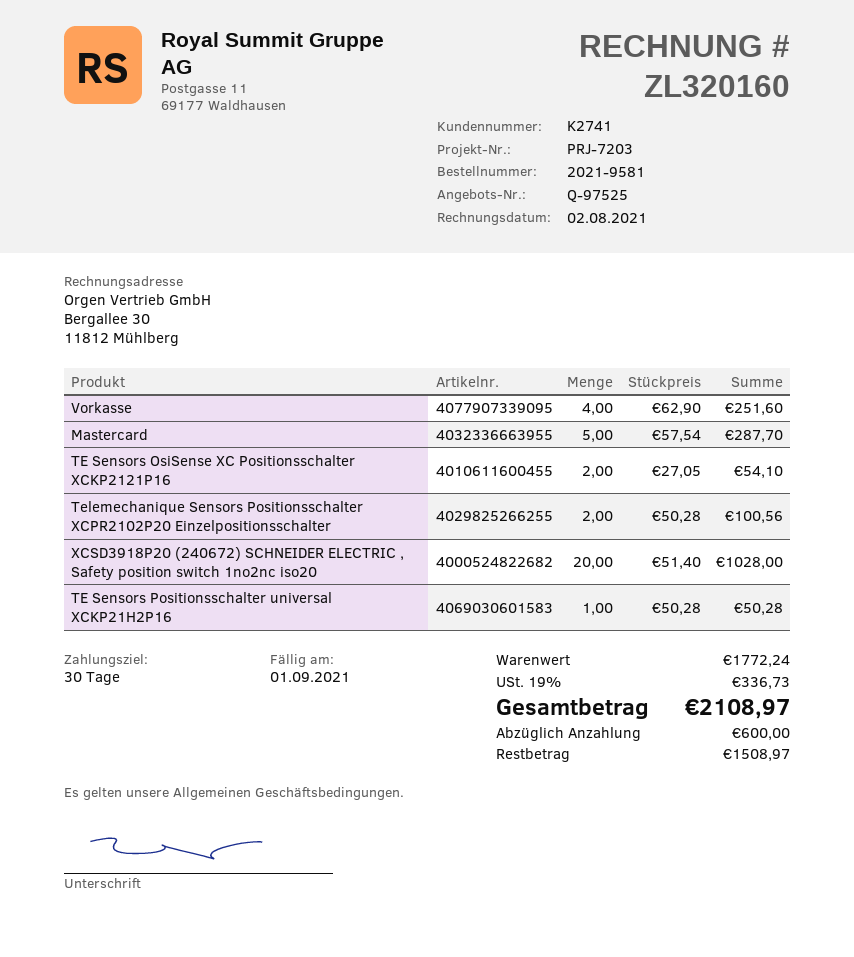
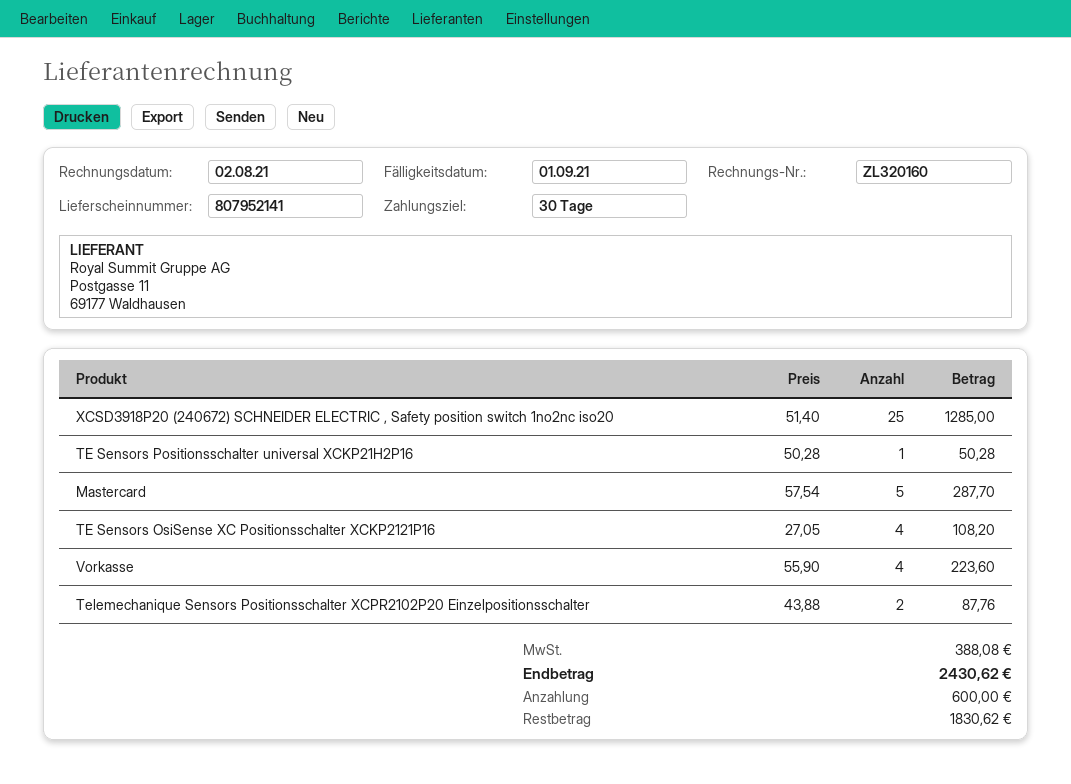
Vorkasse: 4 x 62.90 = 251.60 -> 4 x 55.90 = 223.60
TE Sensors OsiSense XC Positionsschalter XCKP2121P16: 2 x 27.05 = 54.10 -> 4 x 27.05 = 108.20
Telemechanique Sensors Positionsschalter XCPR2102P20 Einzelpositionsschalter: 2 x 50.28 = 100.56 -> 2 x 43.88 = 87.76
XCSD3918P20 (240672) SCHNEIDER ELECTRIC , Safety position switch 1no2nc iso20: 20 x 51.40 = 1028.00 -> 25 x 51.40 = 1285.00
tax: 336.73 -> 388.08
total: 2108.97 -> 2430.62
balance: 1508.97 -> 1830.62

